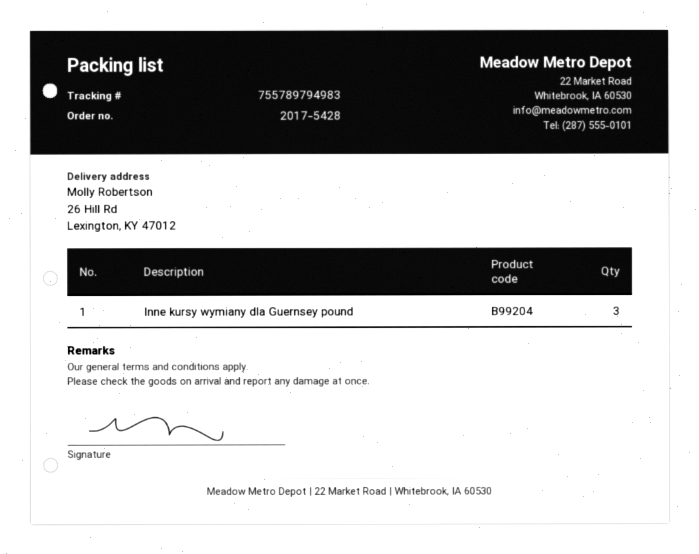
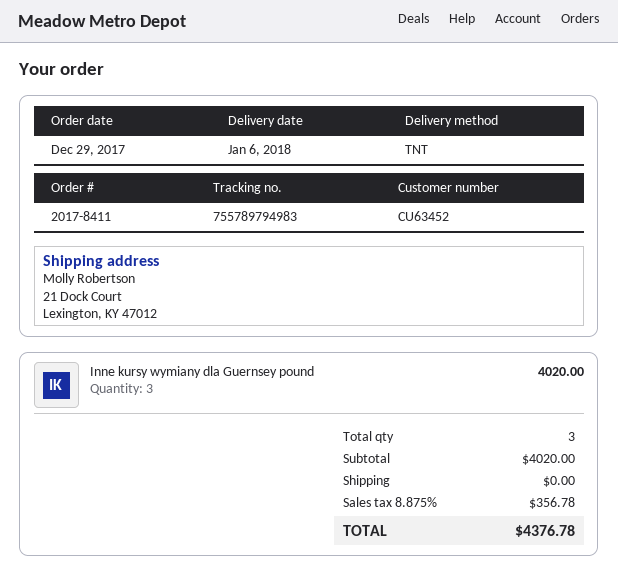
order number: 2017-5428 -> 2017-8411
ship to: 26 Hill Rd, Lexington, KY 47012 -> 21 Dock Court, Lexington, KY 47012

